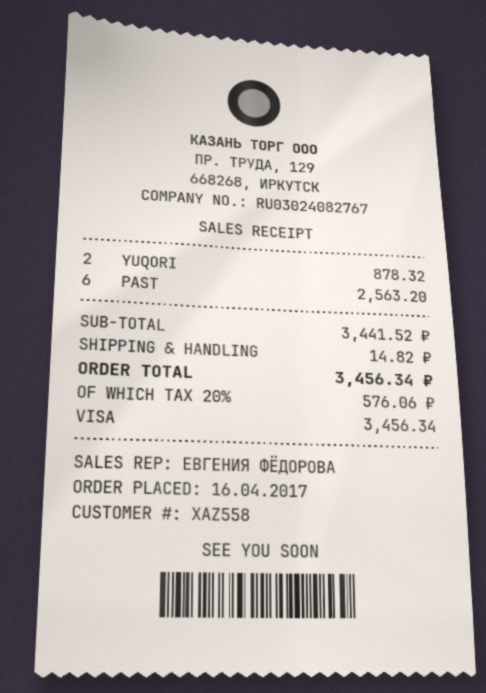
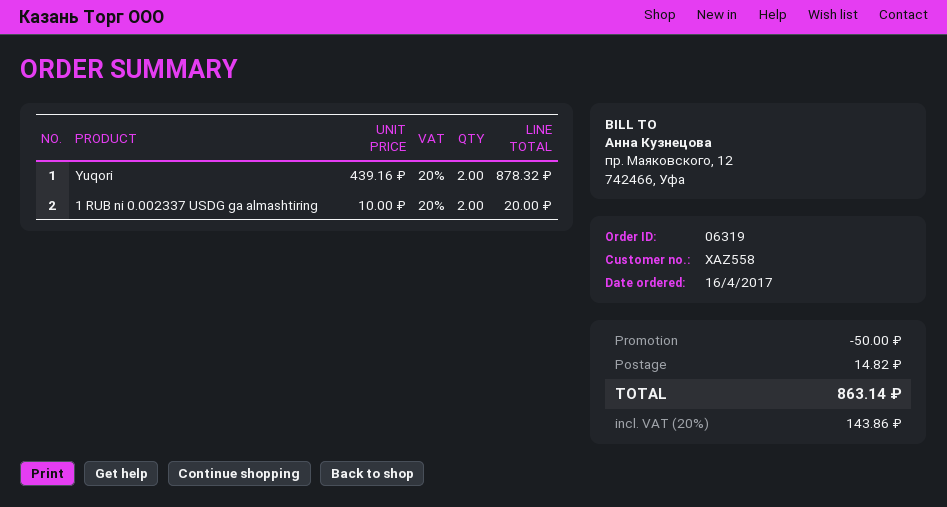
PAST: 6 for 2563.20 -> none
1 RUB ni 0.002337 USDG ga almashtiring: none -> 2 for 20.00
discount: none -> 50.00
tax: 20% = 576.06 -> 20% = 143.86
total: 3456.34 -> 863.14

